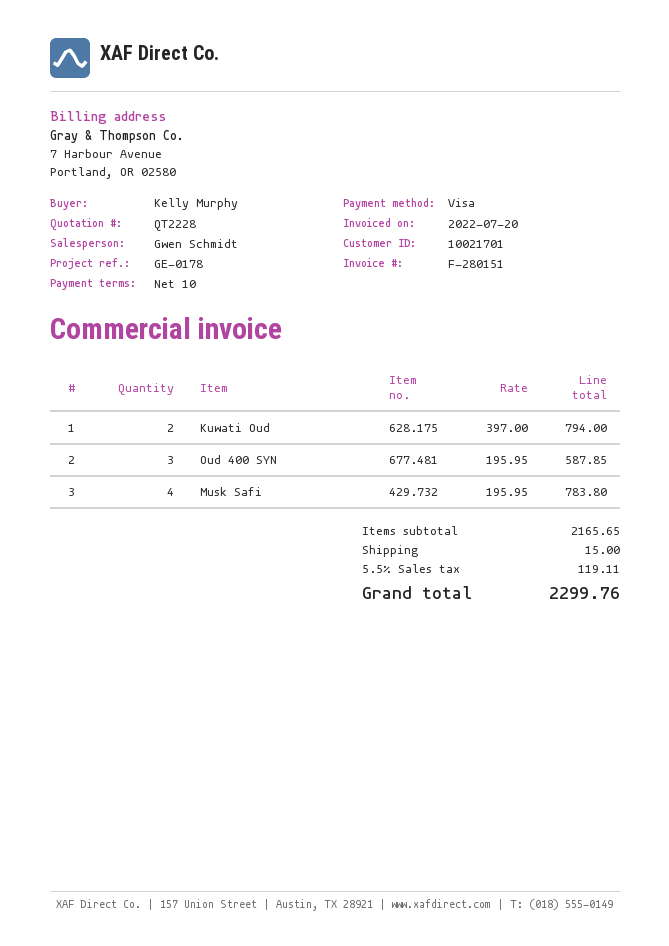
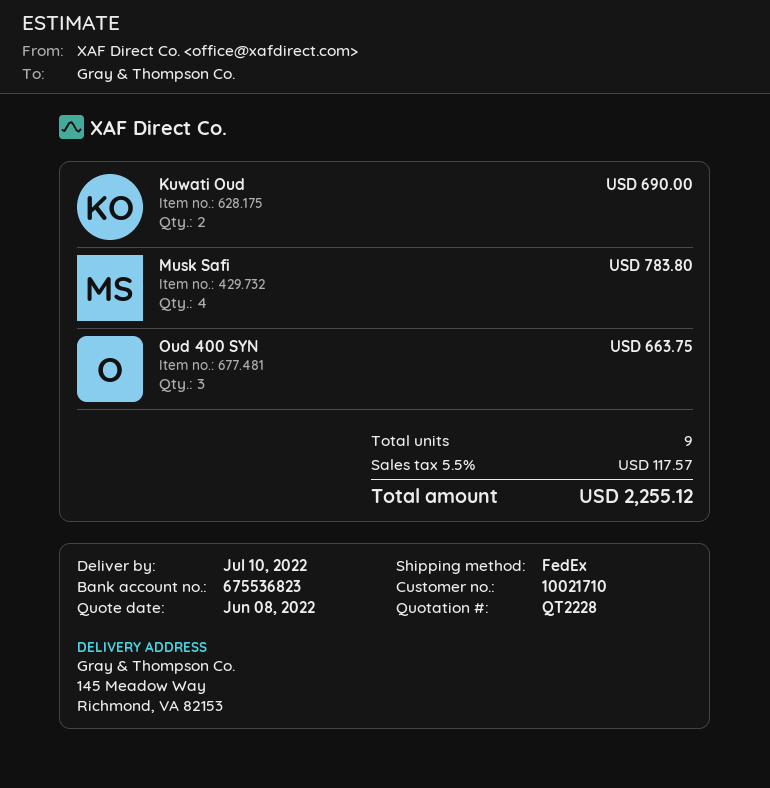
customer number: 10021701 -> 10021710
Kuwati Oud: 2 for 794.00 -> 2 for 690.00
Oud 400 SYN: 3 for 587.85 -> 3 for 663.75
shipping: 15.00 -> none
tax: 5.5% = 119.11 -> 5.5% = 117.57
total: 2299.76 -> 2255.12

